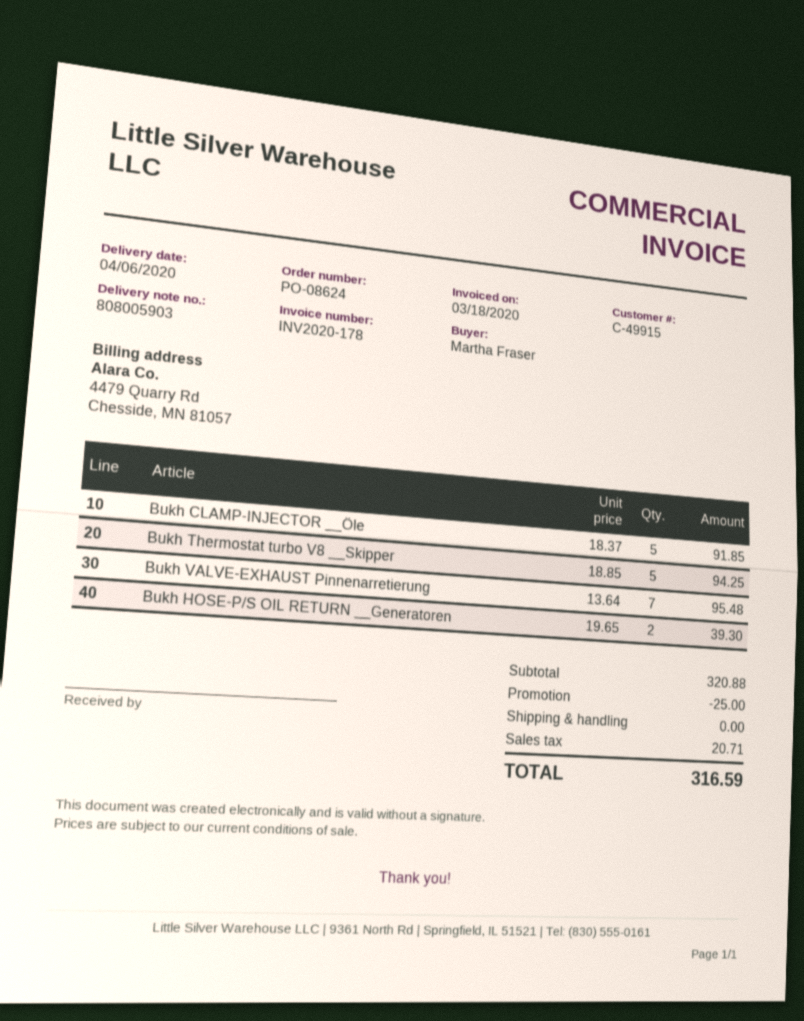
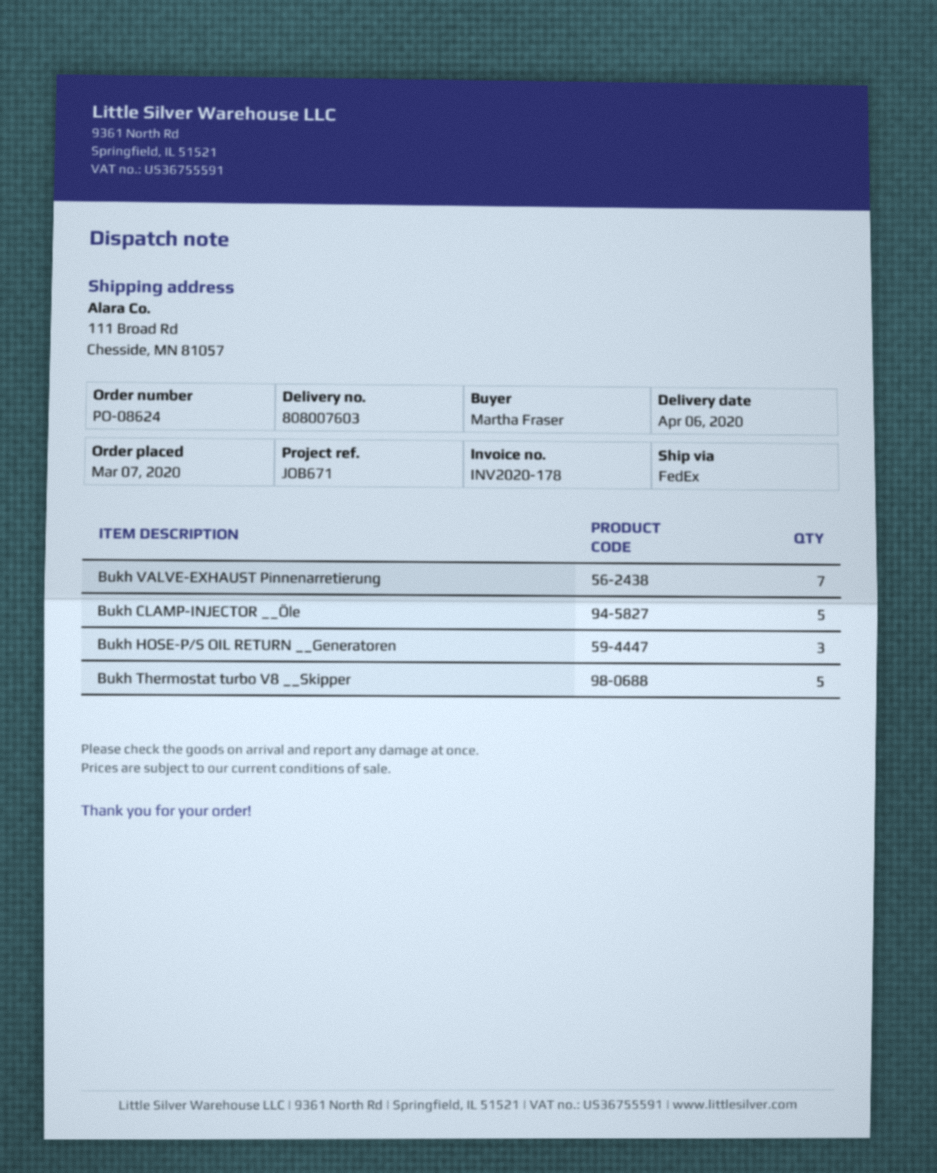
delivery note number: 808005903 -> 808007603
Bukh HOSE-P/S OIL RETURN __Generatoren: 2 -> 3

